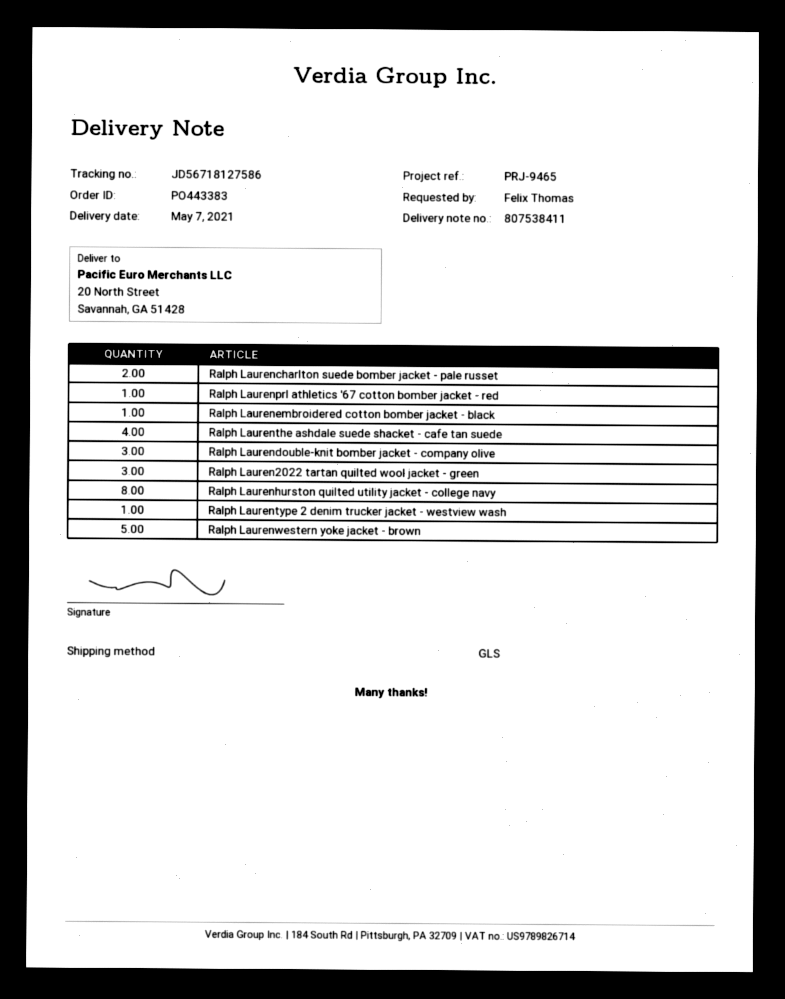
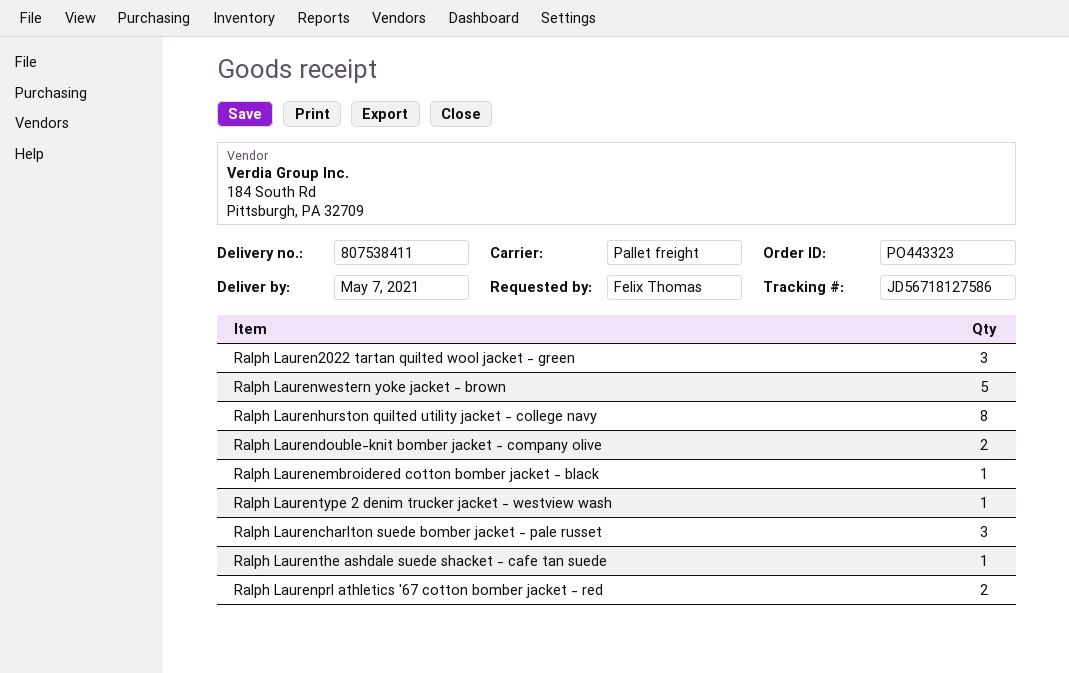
order number: PO443383 -> PO443323
shipping method: GLS -> pallet freight
Ralph Laurencharlton suede bomber jacket - pale russet: 2 -> 3
Ralph Laurenprl athletics '67 cotton bomber jacket - red: 1 -> 2
Ralph Laurenthe ashdale suede shacket - cafe tan suede: 4 -> 1
Ralph Laurendouble-knit bomber jacket - company olive: 3 -> 2

